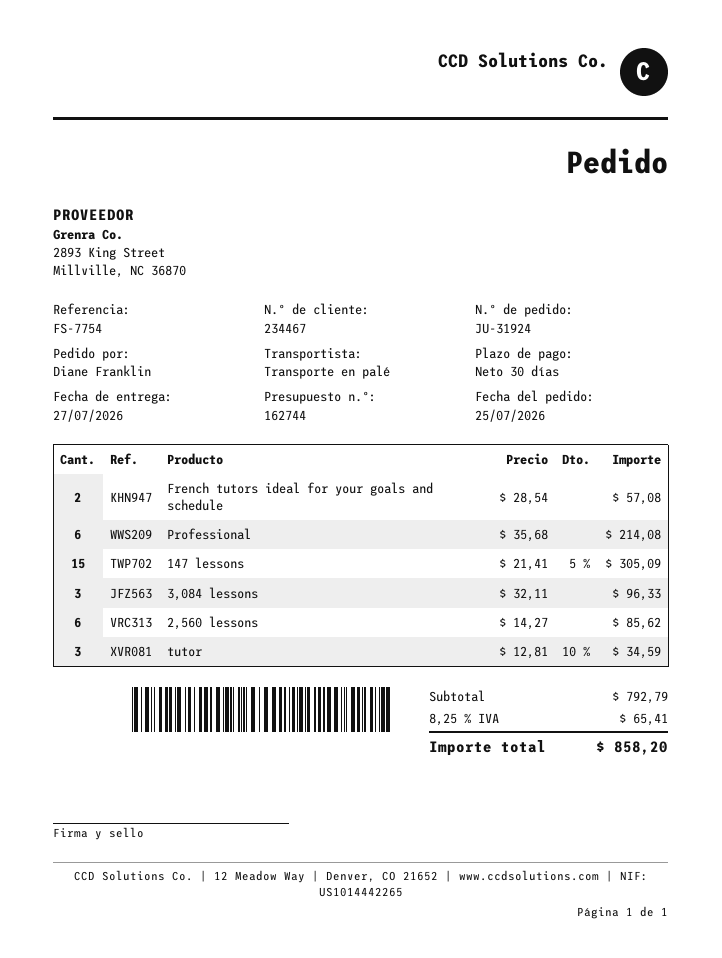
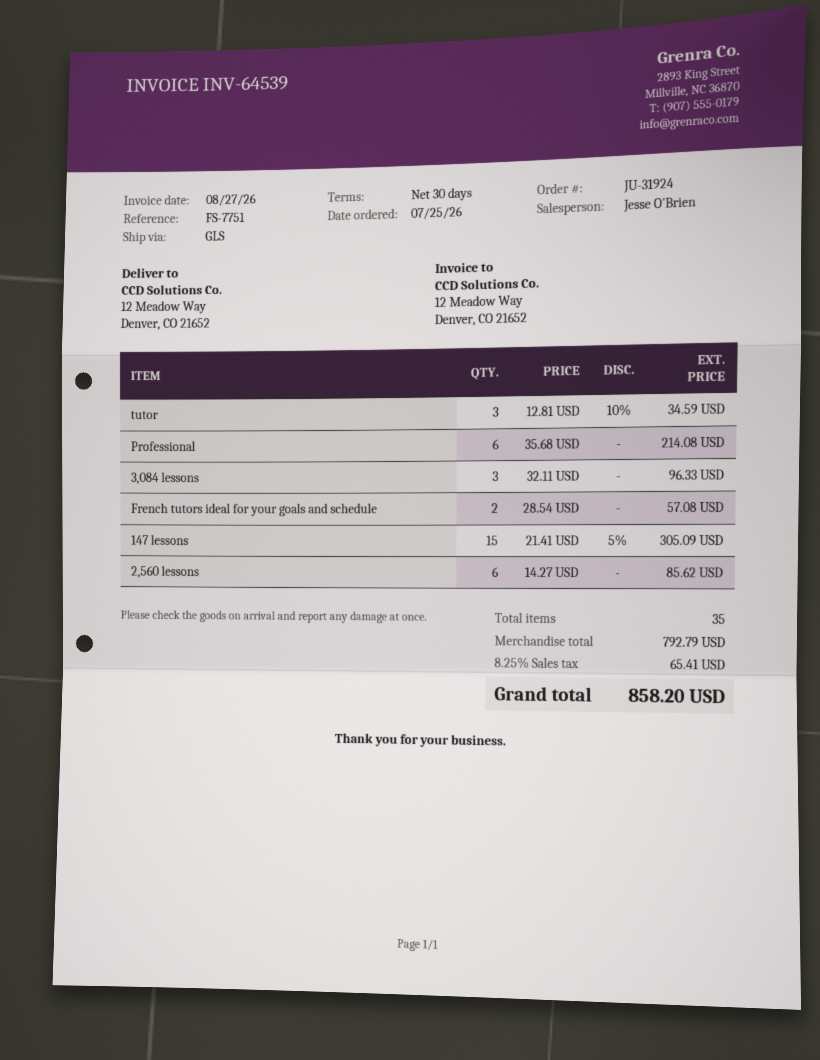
reference: FS-7754 -> FS-7751
shipping method: pallet freight -> GLS

